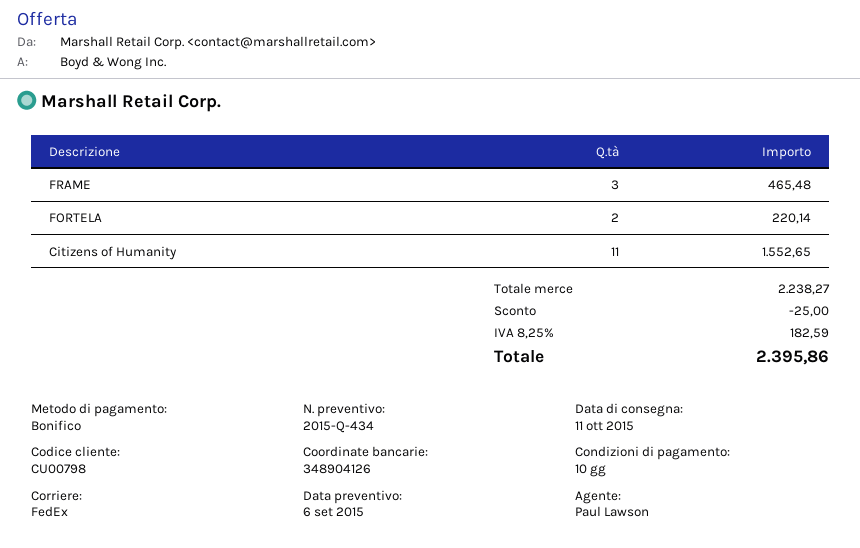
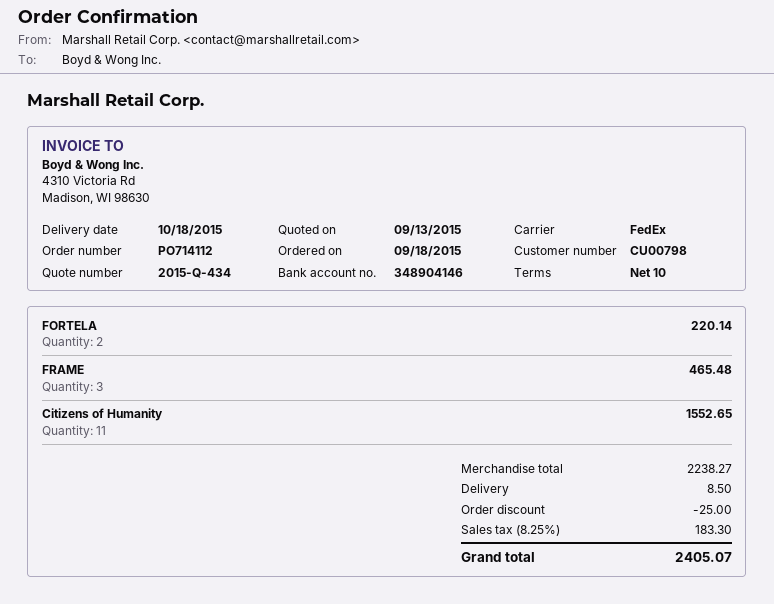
quote date: 2015-09-06 -> 2015-09-13
delivery date: 2015-10-11 -> 2015-10-18
bank account: 348904126 -> 348904146
shipping: none -> 8.50
tax: 8.25% = 182.59 -> 8.25% = 183.30
total: 2395.86 -> 2405.07

